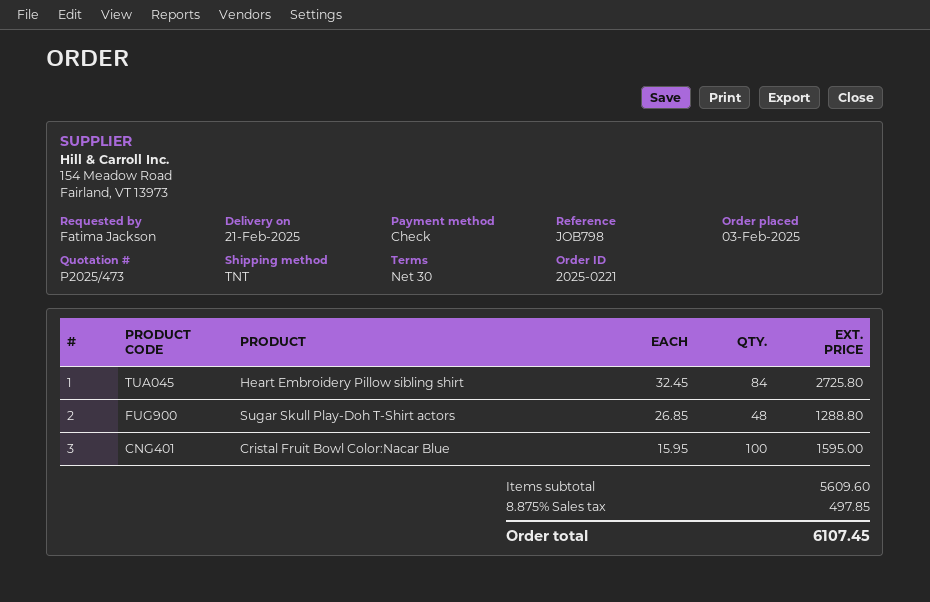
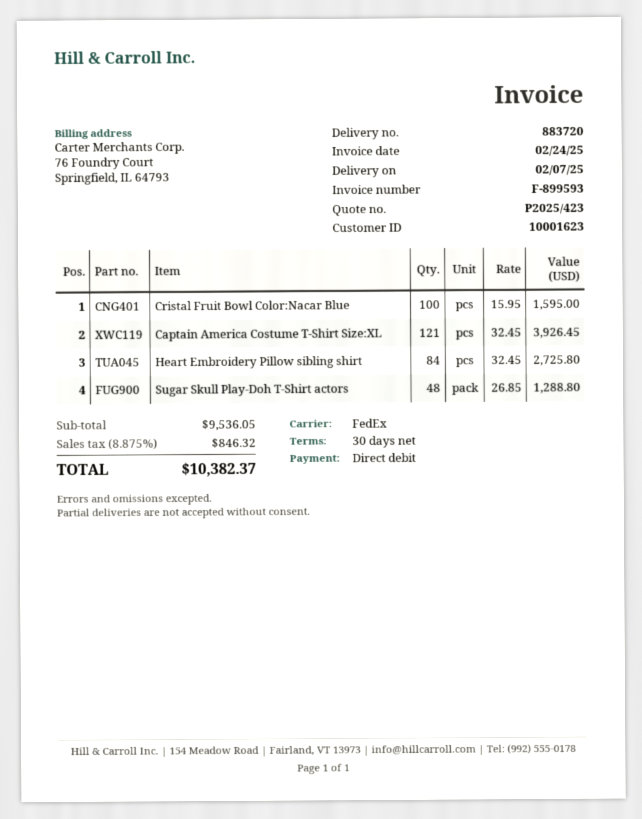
quote number: P2025/473 -> P2025/423
delivery date: 2025-02-21 -> 2025-02-07
payment method: cheque -> direct debit
shipping method: TNT -> FedEx
Captain America Costume T-Shirt Size:XL: none -> 121 x 32.45 = 3926.45
subtotal: 5609.60 -> 9536.05
tax: 8.875% = 497.85 -> 8.875% = 846.32
total: 6107.45 -> 10382.37

